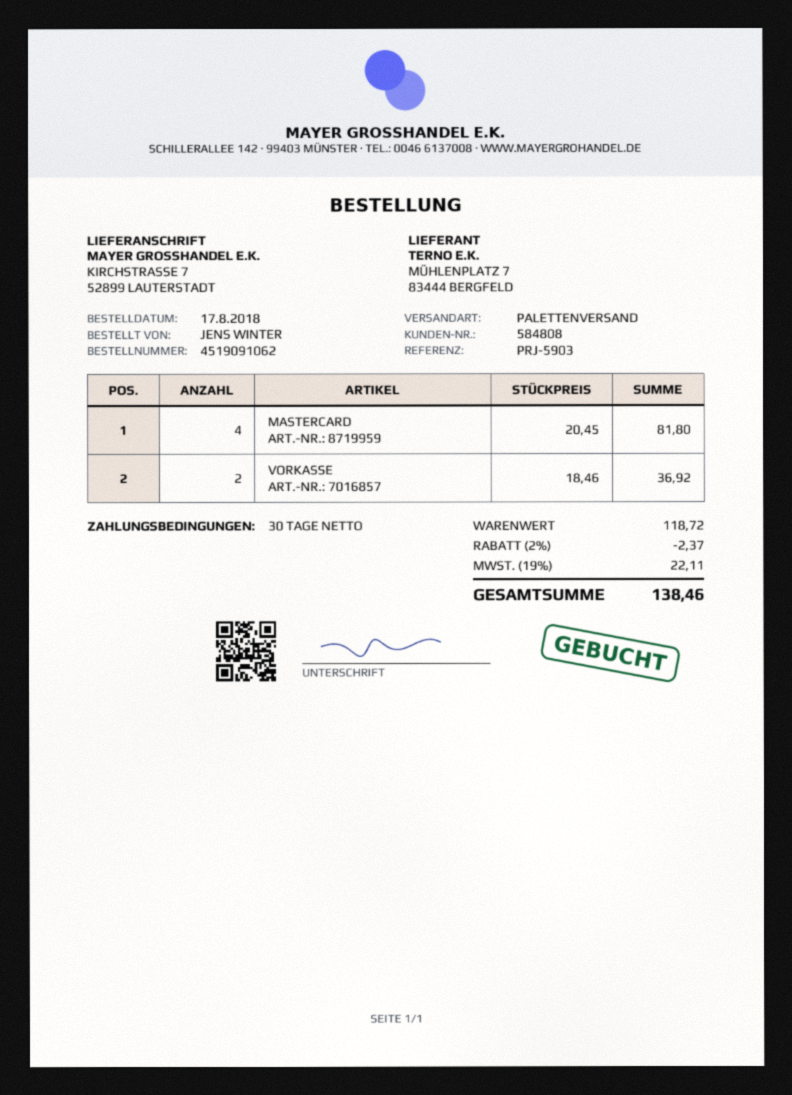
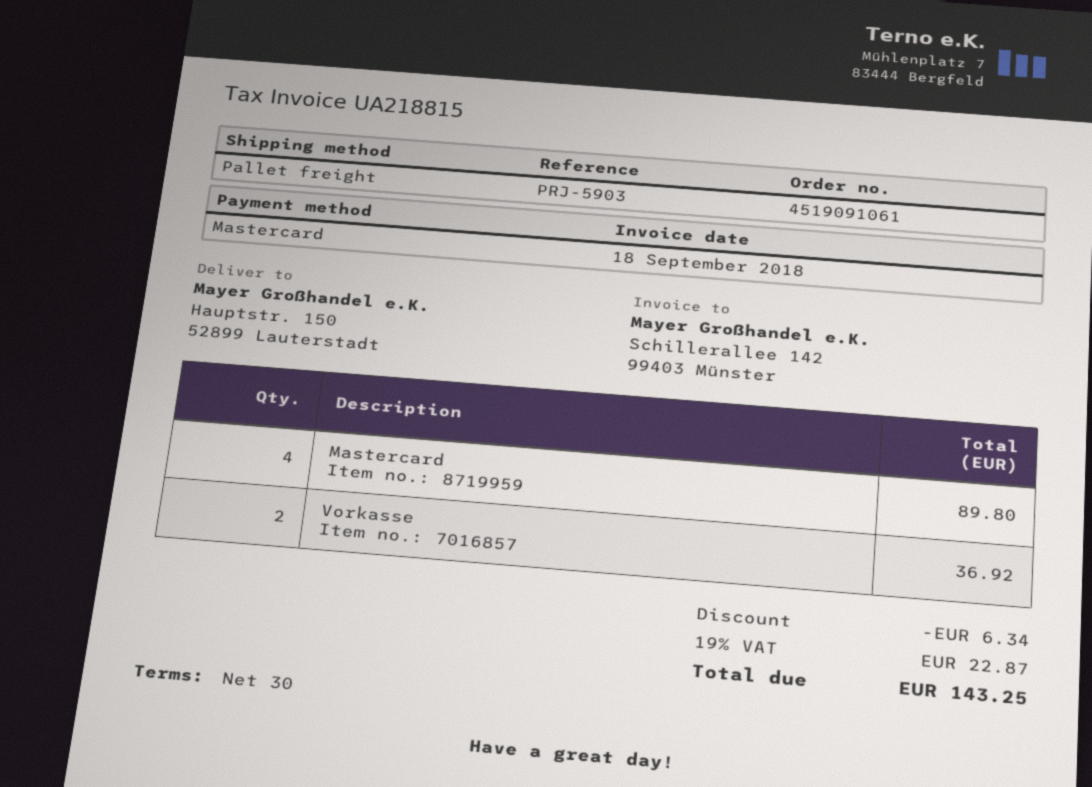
order number: 4519091062 -> 4519091061
ship to: KIRCHSTRASSE 7, 52899 LAUTERSTADT -> Hauptstr. 150, 52899 Lauterstadt
MASTERCARD: 4 for 81.80 -> 4 for 89.80
discount: 2.37 -> 6.34
tax: 19% = 22.11 -> 19% = 22.87
total: 138.46 -> 143.25

